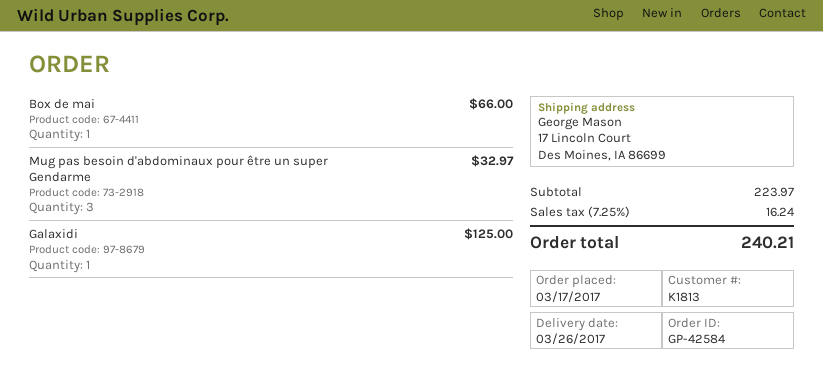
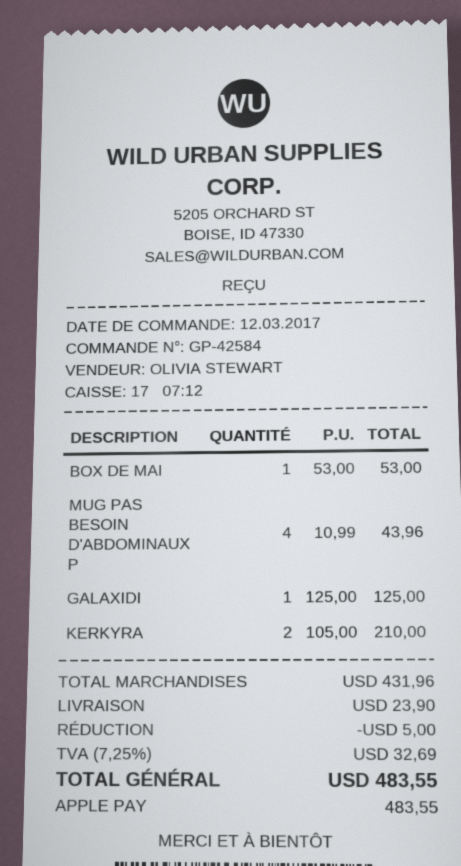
order date: 2017-03-17 -> 2017-03-12
Box de mai: 1 for 66.00 -> 1 for 53.00
Mug pas besoin d'abdominaux pour être un super Gendarme: 3 for 32.97 -> 4 for 43.96
KERKYRA: none -> 2 for 210.00
subtotal: 223.97 -> 431.96
discount: none -> 5.00
shipping: none -> 23.90
tax: 7.25% = 16.24 -> 7.25% = 32.69
total: 240.21 -> 483.55

